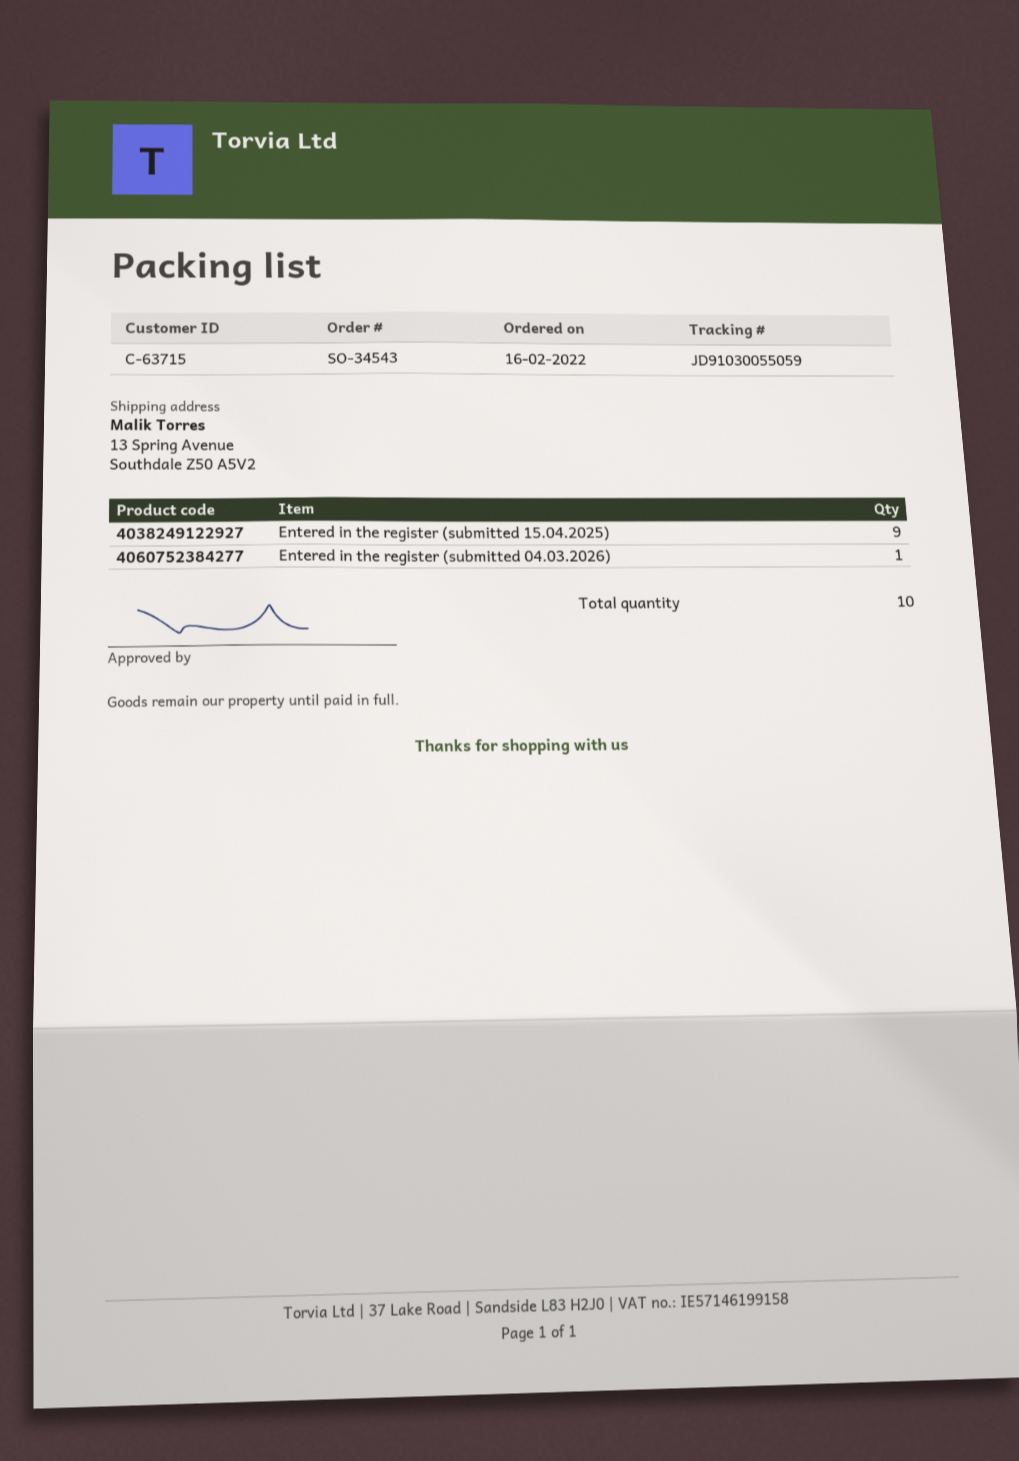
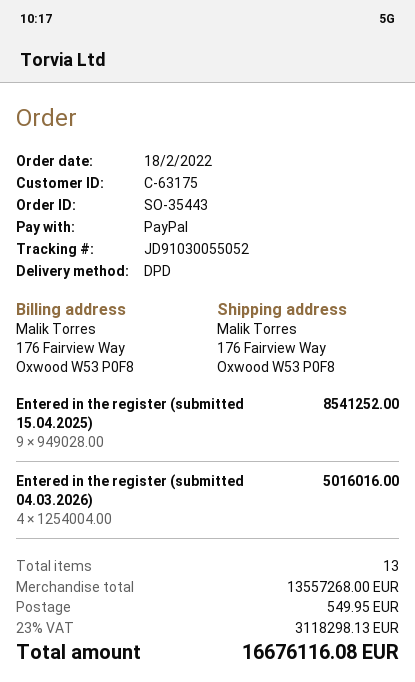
order number: SO-34543 -> SO-35443
order date: 2022-02-16 -> 2022-02-18
customer number: C-63715 -> C-63175
tracking number: JD91030055059 -> JD91030055052
ship to: 13 Spring Avenue, Southdale Z50 A5V2 -> 176 Fairview Way, Oxwood W53 P0F8
Entered in the register (submitted 04.03.2026): 1 -> 4
total quantity: 10 -> 13

